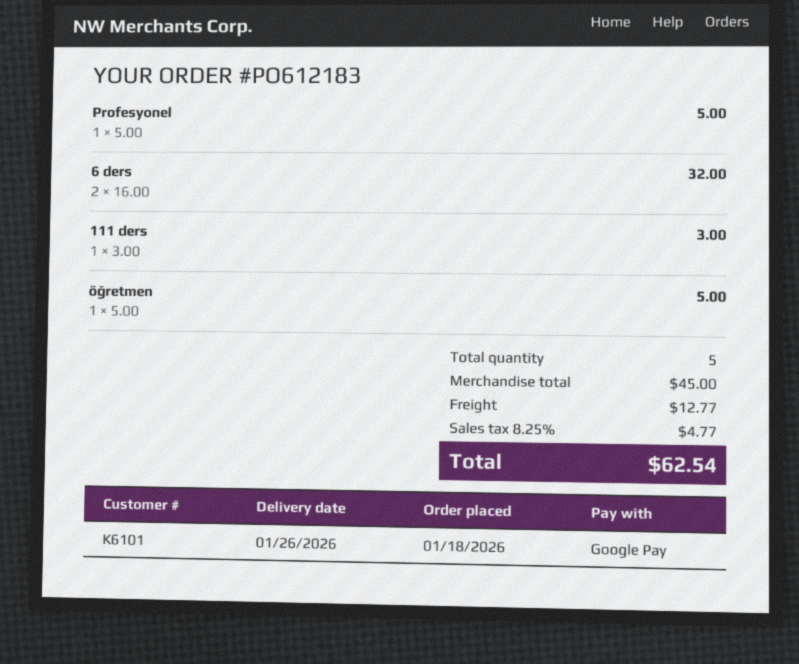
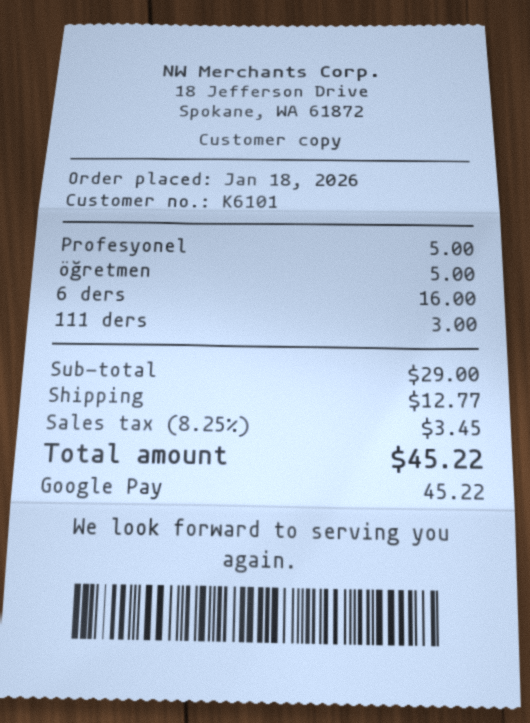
6 ders: 2 x 16.00 = 32.00 -> 1 x 16.00 = 16.00
subtotal: 45.00 -> 29.00
tax: 8.25% = 4.77 -> 8.25% = 3.45
total: 62.54 -> 45.22

